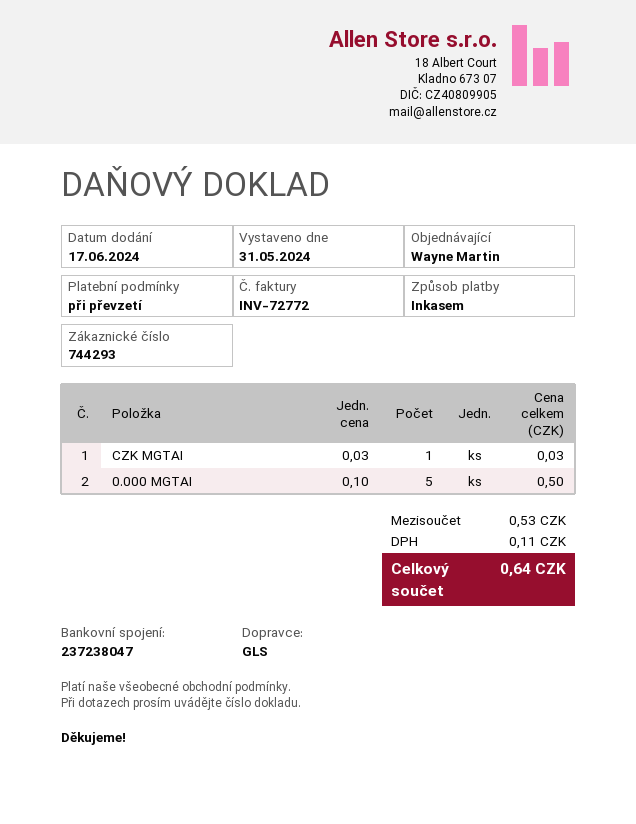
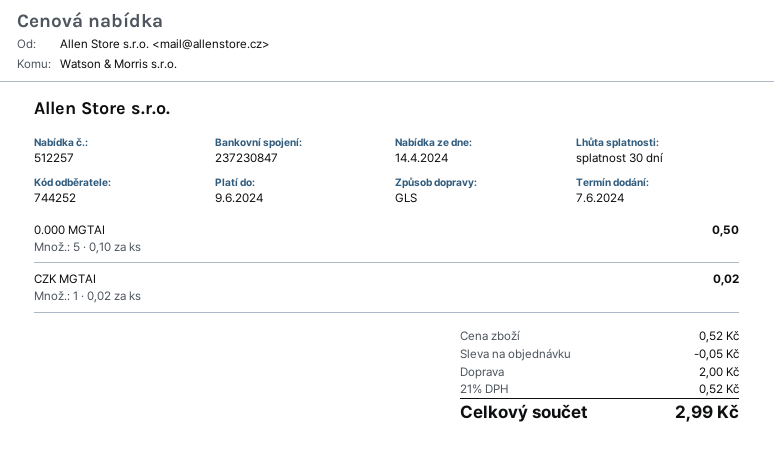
delivery date: 2024-06-17 -> 2024-06-07
payment terms: on receipt -> 30 days
customer number: 744293 -> 744252
bank account: 237238047 -> 237230847
CZK MGTAI: 1 x 0.03 = 0.03 -> 1 x 0.02 = 0.02
subtotal: 0.53 -> 0.52
discount: none -> 0.05
shipping: none -> 2.00
tax: 0.11 -> 0.52
total: 0.64 -> 2.99

